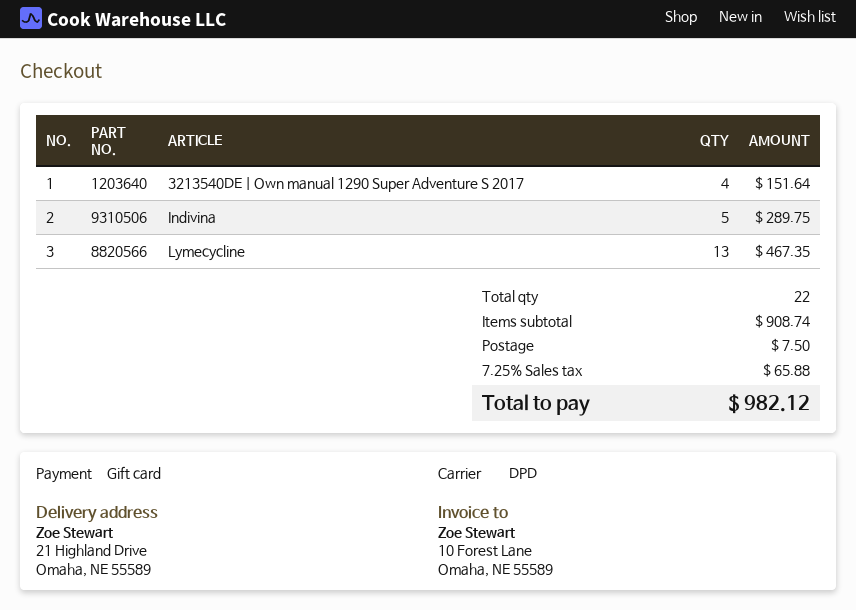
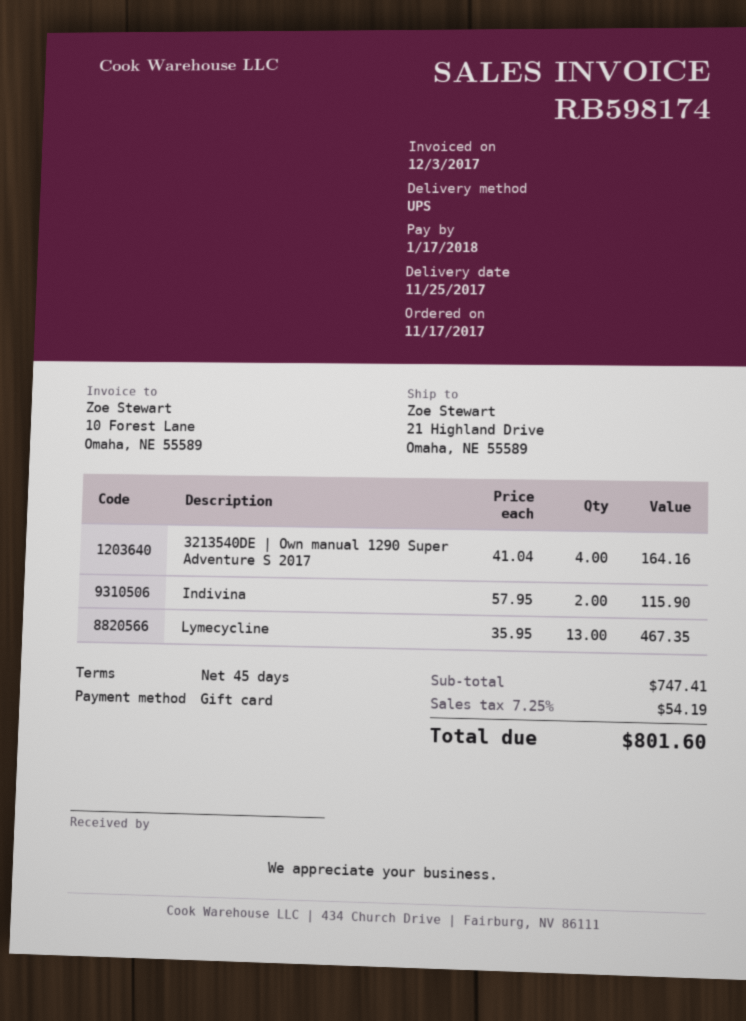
shipping method: DPD -> UPS
3213540DE | Own manual 1290 Super Adventure S 2017: 4 for 151.64 -> 4 for 164.16
Indivina: 5 for 289.75 -> 2 for 115.90
subtotal: 908.74 -> 747.41
shipping: 7.50 -> none
tax: 7.25% = 65.88 -> 7.25% = 54.19
total: 982.12 -> 801.60

